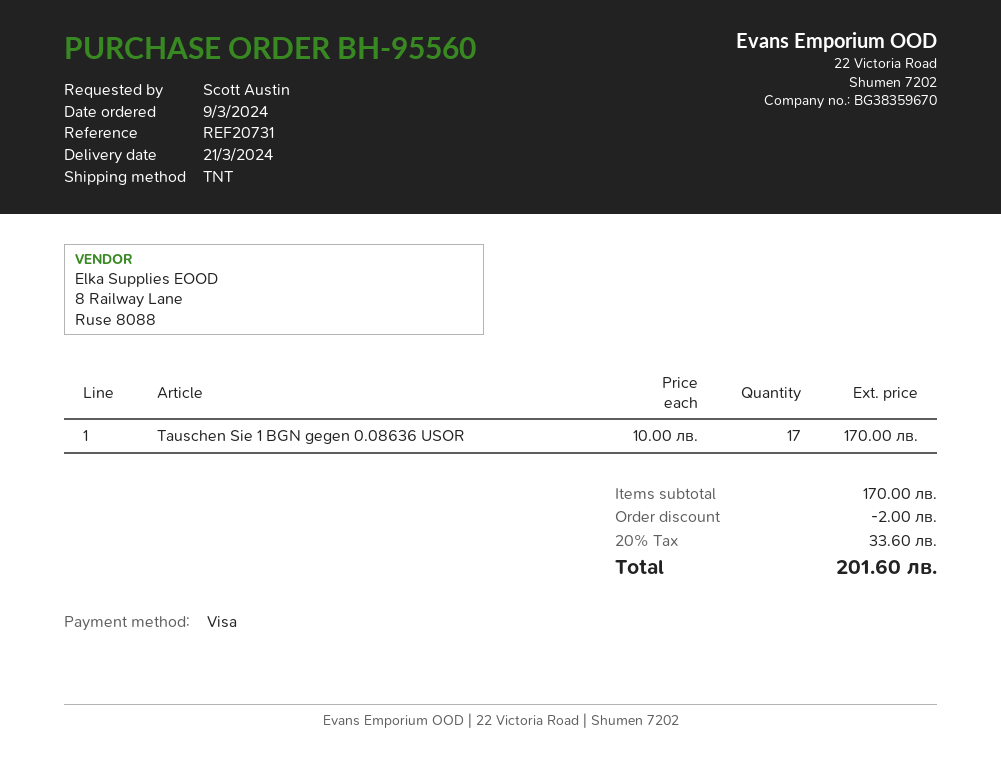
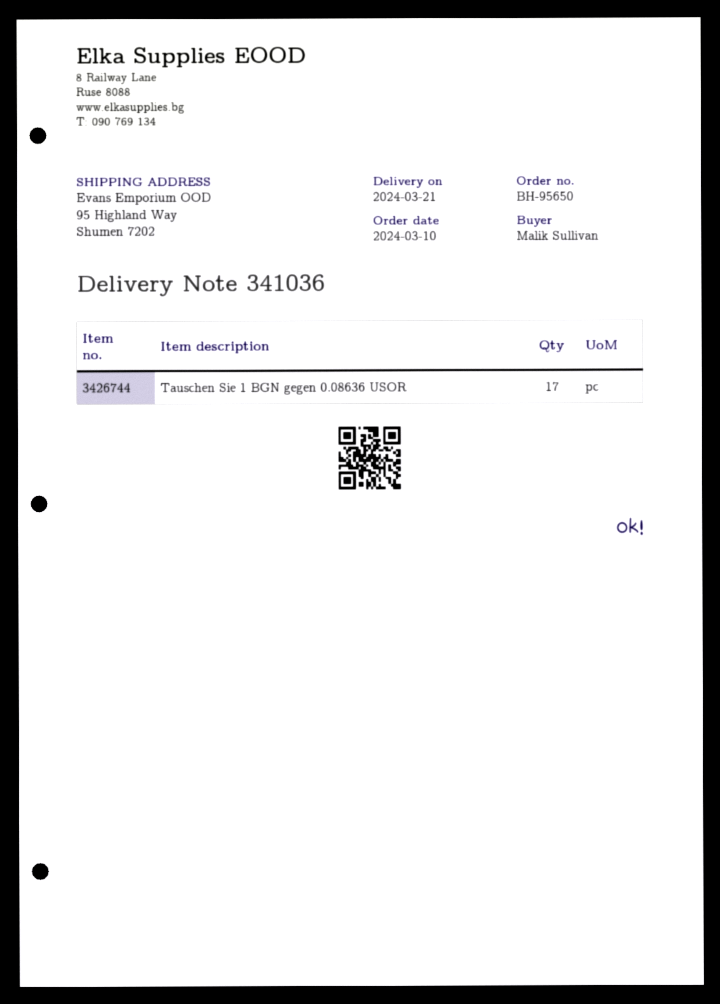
order number: BH-95560 -> BH-95650
order date: 2024-03-09 -> 2024-03-10
ordered by: Scott Austin -> Malik Sullivan

